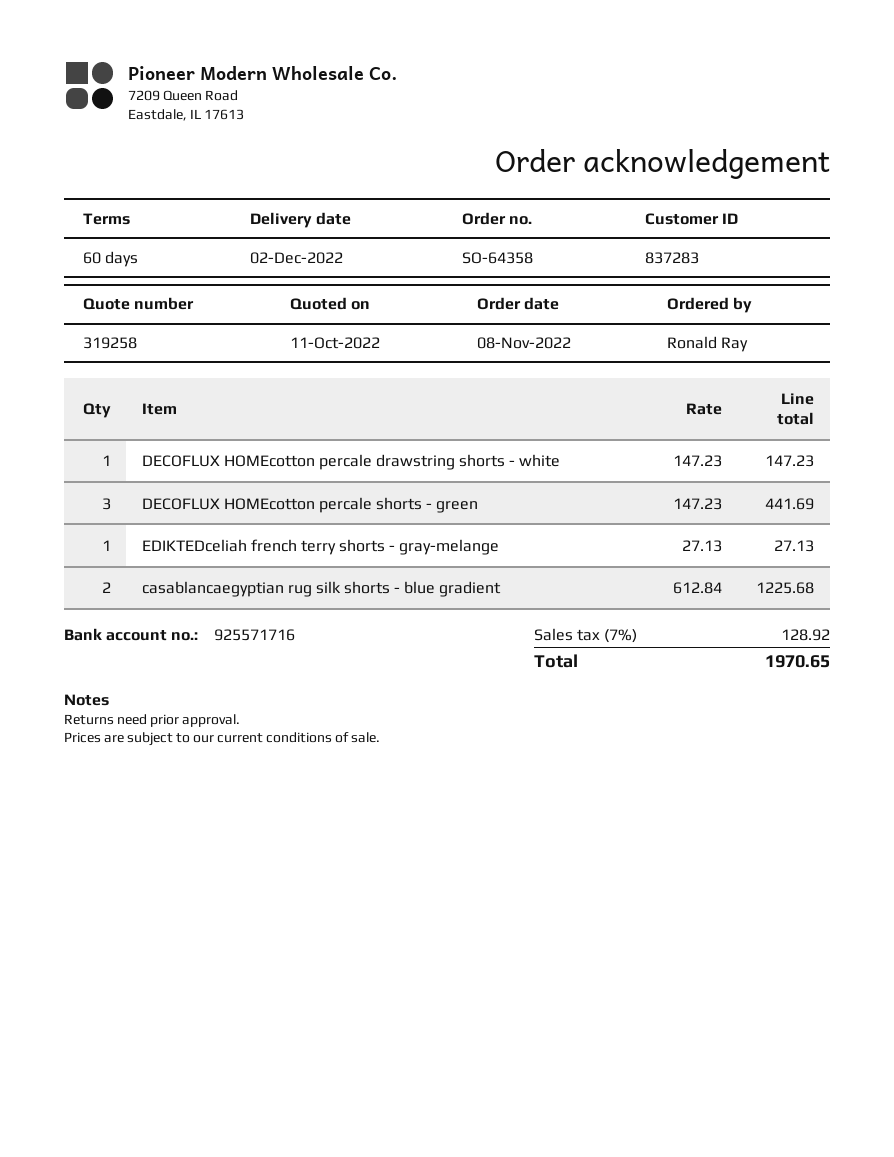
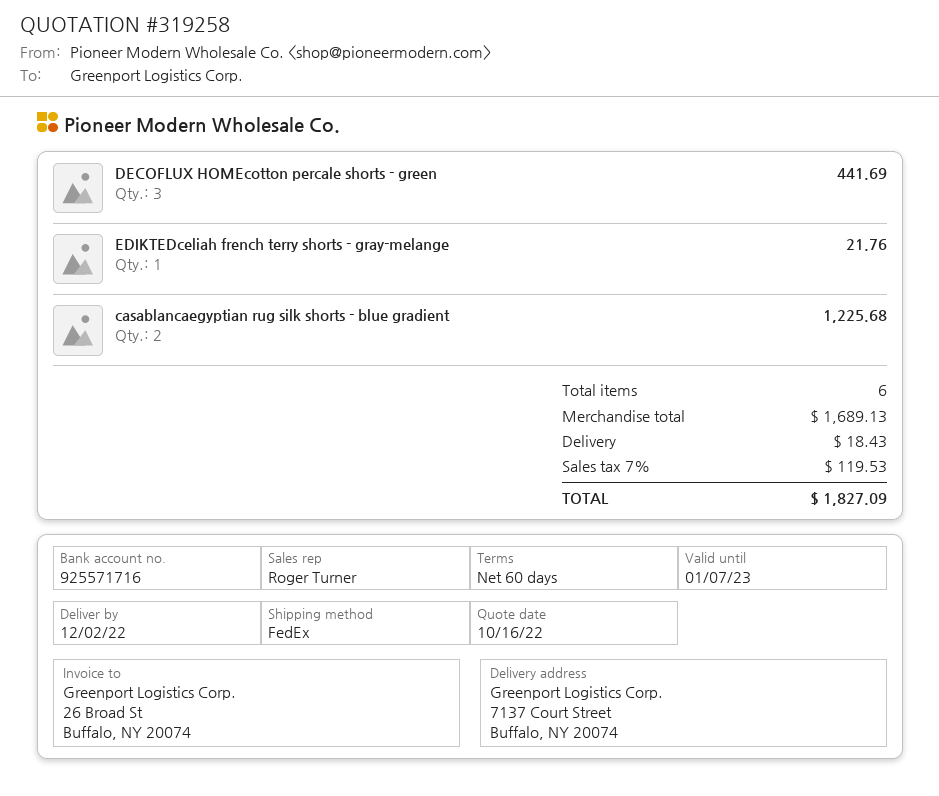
quote date: 2022-10-11 -> 2022-10-16
DECOFLUX HOMEcotton percale drawstring shorts - white: 1 for 147.23 -> none
EDIKTEDceliah french terry shorts - gray-melange: 1 for 27.13 -> 1 for 21.76
shipping: none -> 18.43
tax: 7% = 128.92 -> 7% = 119.53
total: 1970.65 -> 1827.09

